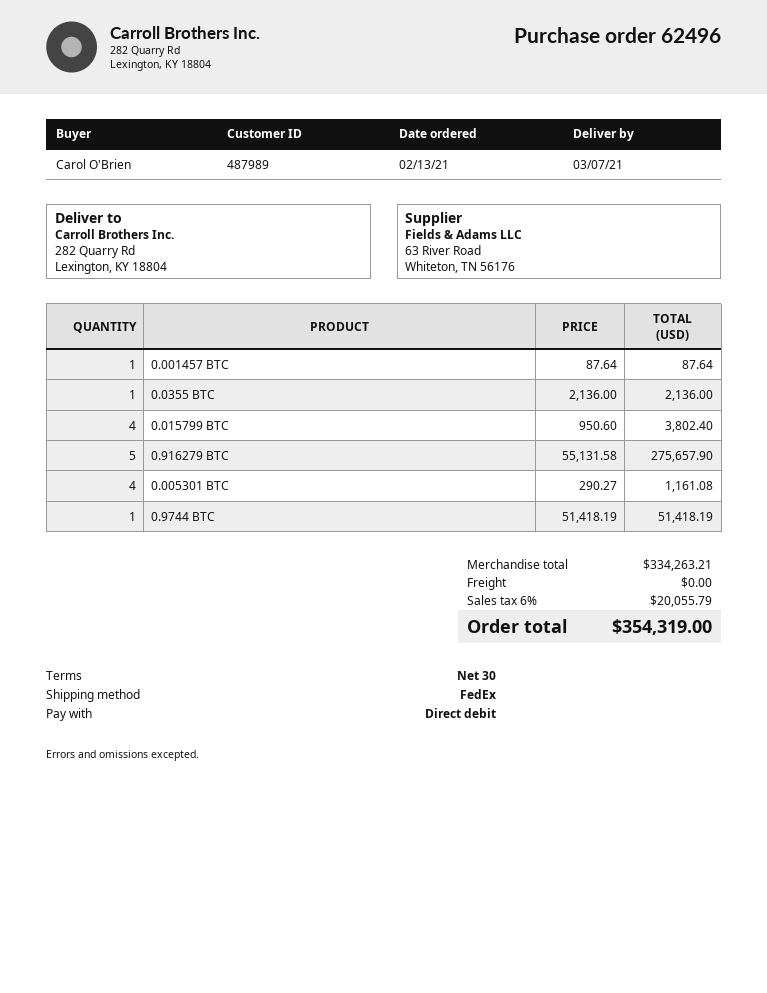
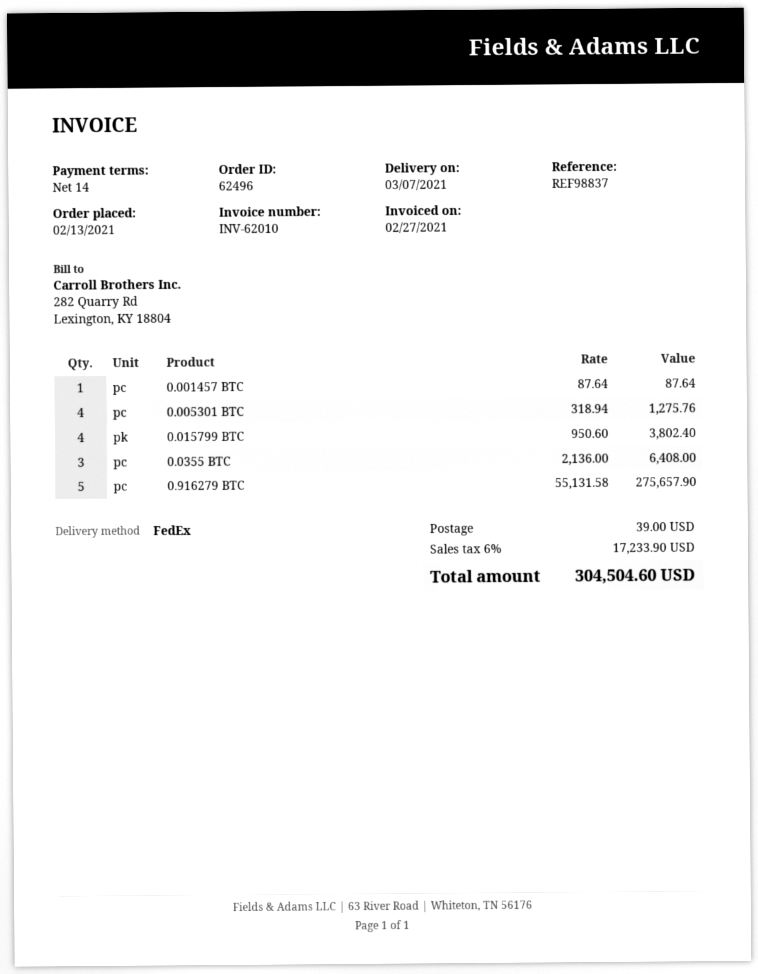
payment terms: 30 days -> 14 days
0.0355 BTC: 1 x 2136.00 = 2136.00 -> 3 x 2136.00 = 6408.00
0.005301 BTC: 4 x 290.27 = 1161.08 -> 4 x 318.94 = 1275.76
0.9744 BTC: 1 x 51418.19 = 51418.19 -> none
shipping: 0.00 -> 39.00
tax: 6% = 20055.79 -> 6% = 17233.90
total: 354319.00 -> 304504.60

